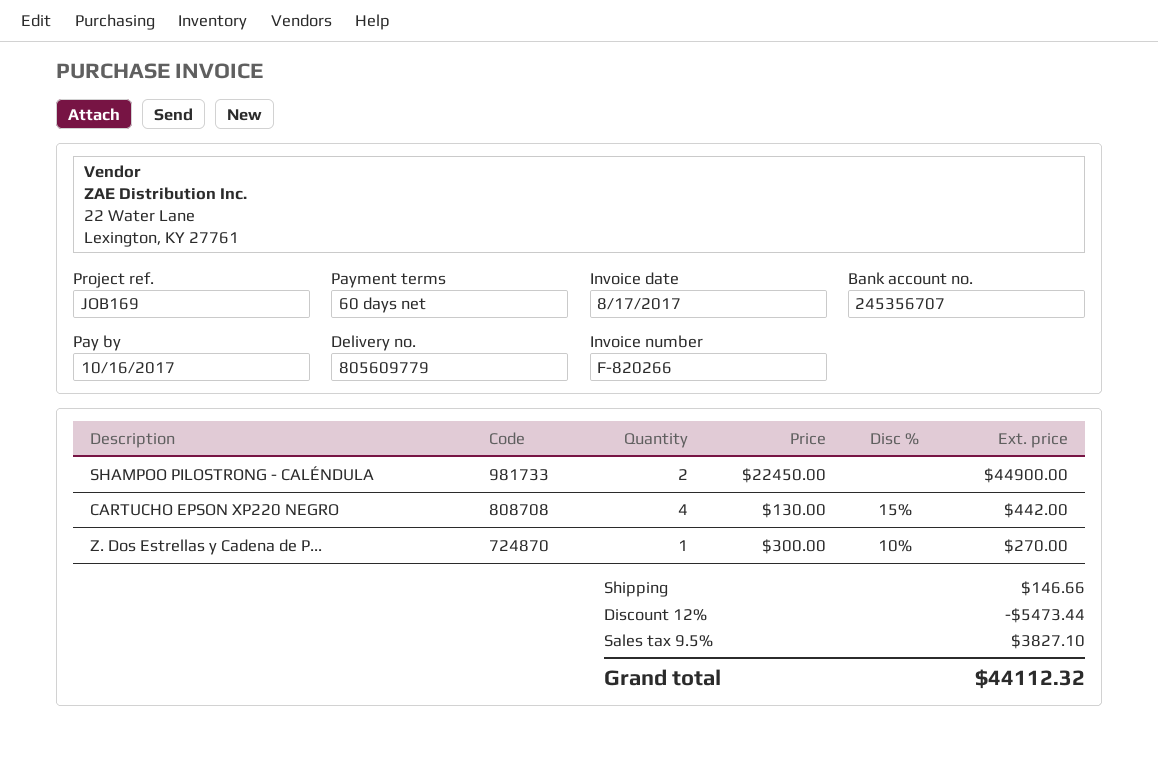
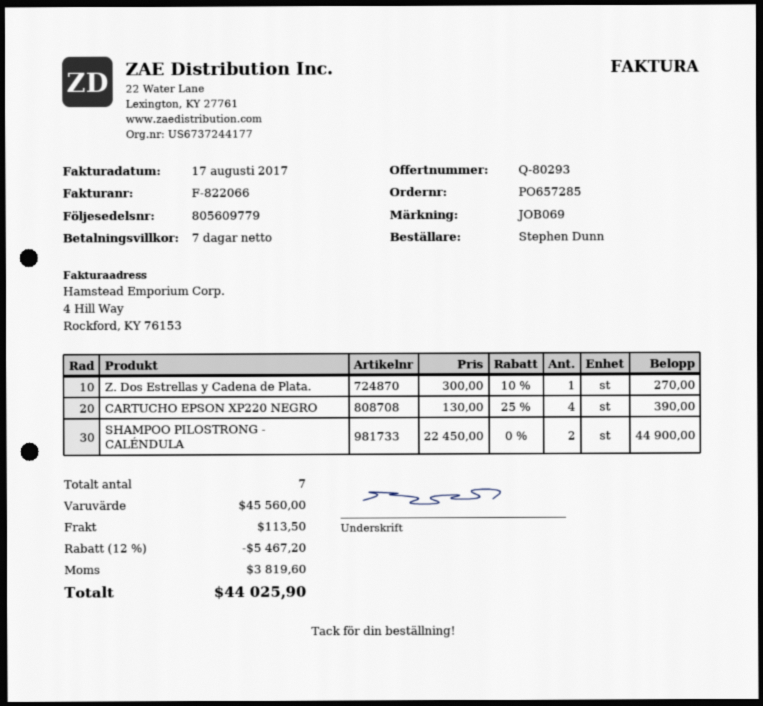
invoice number: F-820266 -> F-822066
payment terms: 60 days -> 7 days
reference: JOB169 -> JOB069
CARTUCHO EPSON XP220 NEGRO: 4 x 130.00 - 15% = 442.00 -> 4 x 130.00 - 25% = 390.00
discount: 12% = 5473.44 -> 12% = 5467.20
shipping: 146.66 -> 113.50
tax: 3827.10 -> 3819.60
total: 44112.32 -> 44025.90

